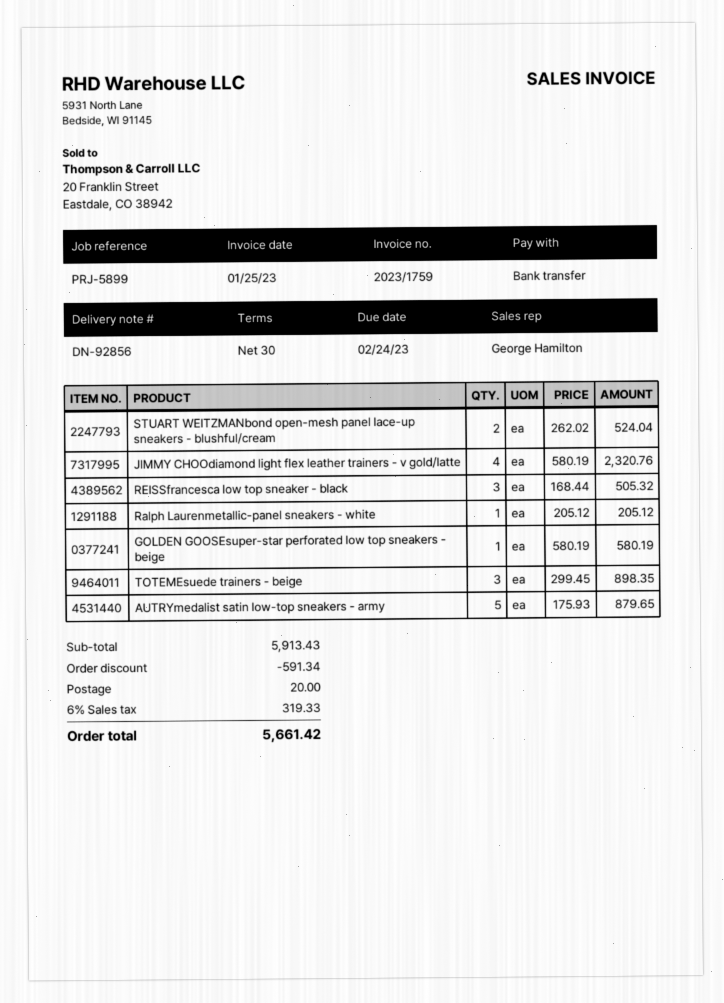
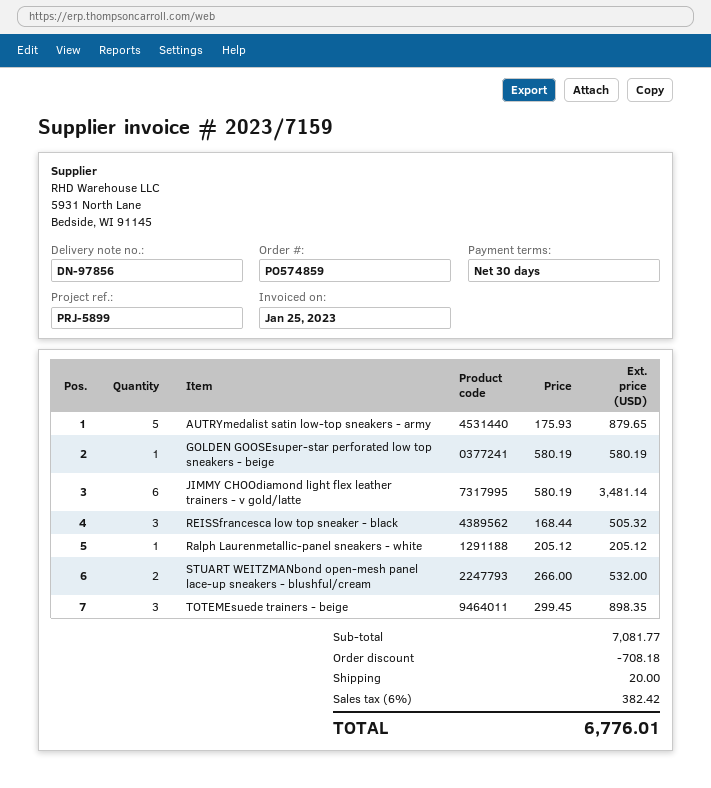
delivery note number: DN-92856 -> DN-97856
invoice number: 2023/1759 -> 2023/7159
STUART WEITZMANbond open-mesh panel lace-up sneakers - blushful/cream: 2 x 262.02 = 524.04 -> 2 x 266.00 = 532.00
JIMMY CHOOdiamond light flex leather trainers - v gold/latte: 4 x 580.19 = 2320.76 -> 6 x 580.19 = 3481.14
subtotal: 5913.43 -> 7081.77
discount: 591.34 -> 708.18
tax: 6% = 319.33 -> 6% = 382.42
total: 5661.42 -> 6776.01

